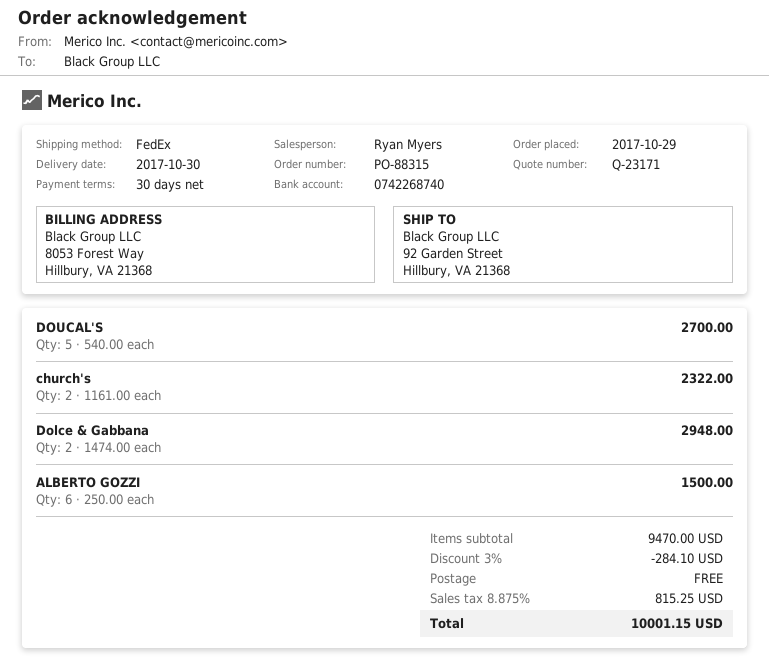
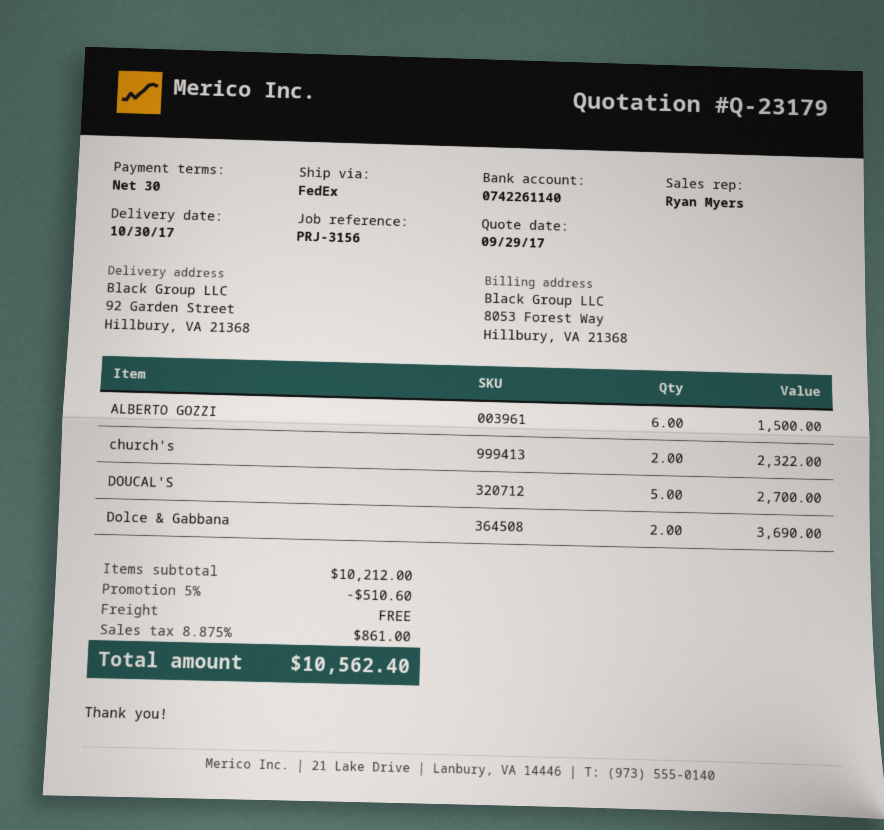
quote number: Q-23171 -> Q-23179
bank account: 0742268740 -> 0742261140
Dolce & Gabbana: 2 for 2948.00 -> 2 for 3690.00
subtotal: 9470.00 -> 10212.00
discount: 3% = 284.10 -> 5% = 510.60
tax: 8.875% = 815.25 -> 8.875% = 861.00
total: 10001.15 -> 10562.40

